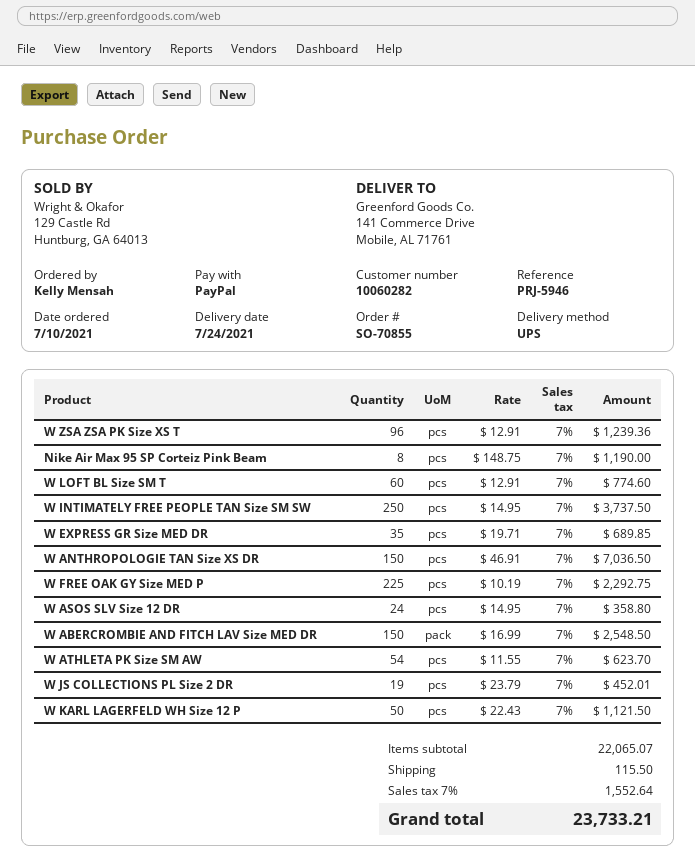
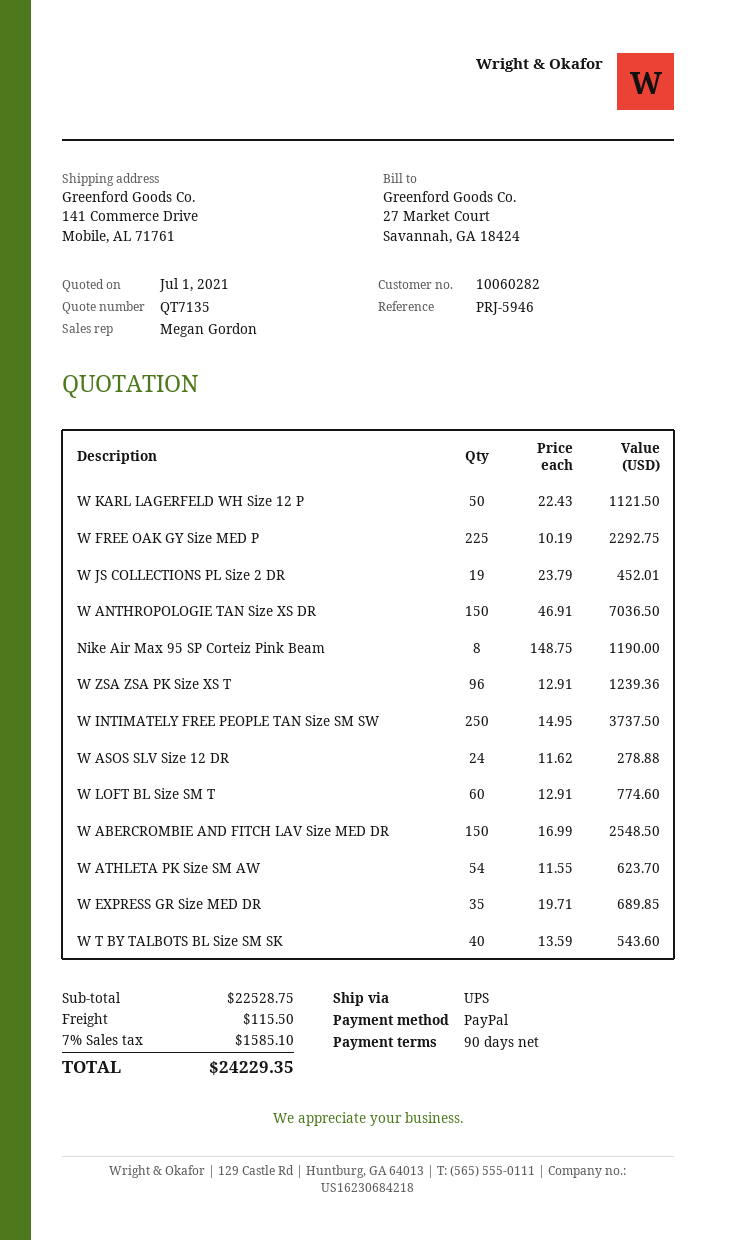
W ASOS SLV Size 12 DR: 24 x 14.95 = 358.80 -> 24 x 11.62 = 278.88
W T BY TALBOTS BL Size SM SK: none -> 40 x 13.59 = 543.60
subtotal: 22065.07 -> 22528.75
tax: 7% = 1552.64 -> 7% = 1585.10
total: 23733.21 -> 24229.35

